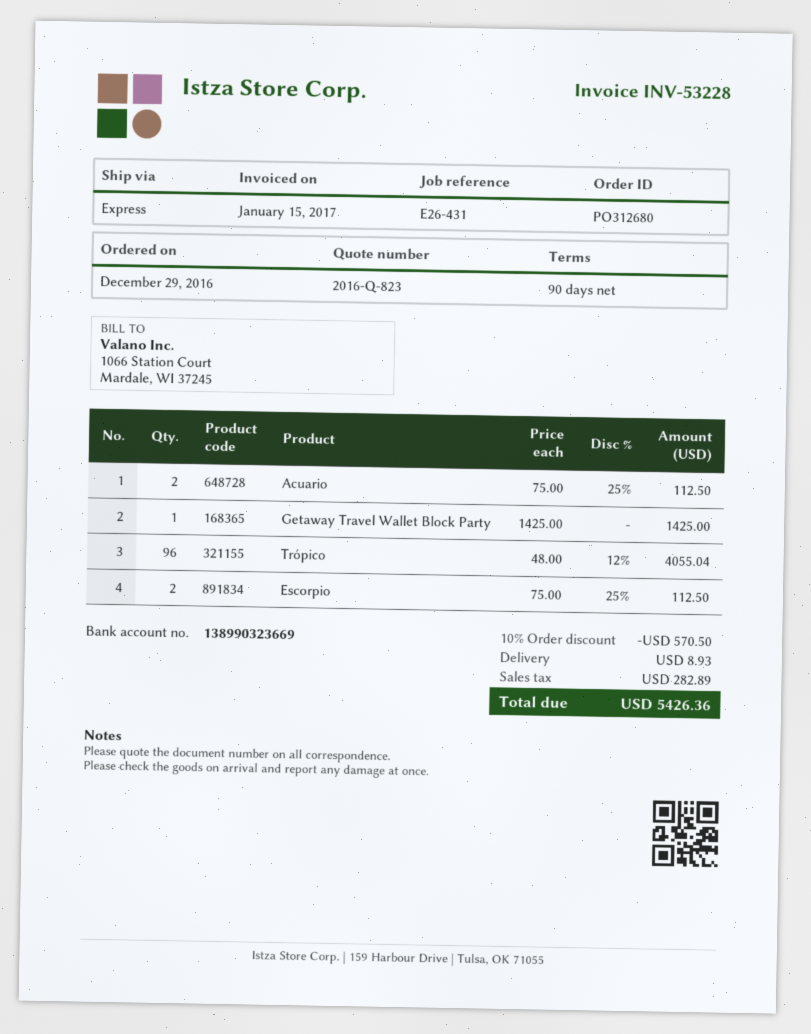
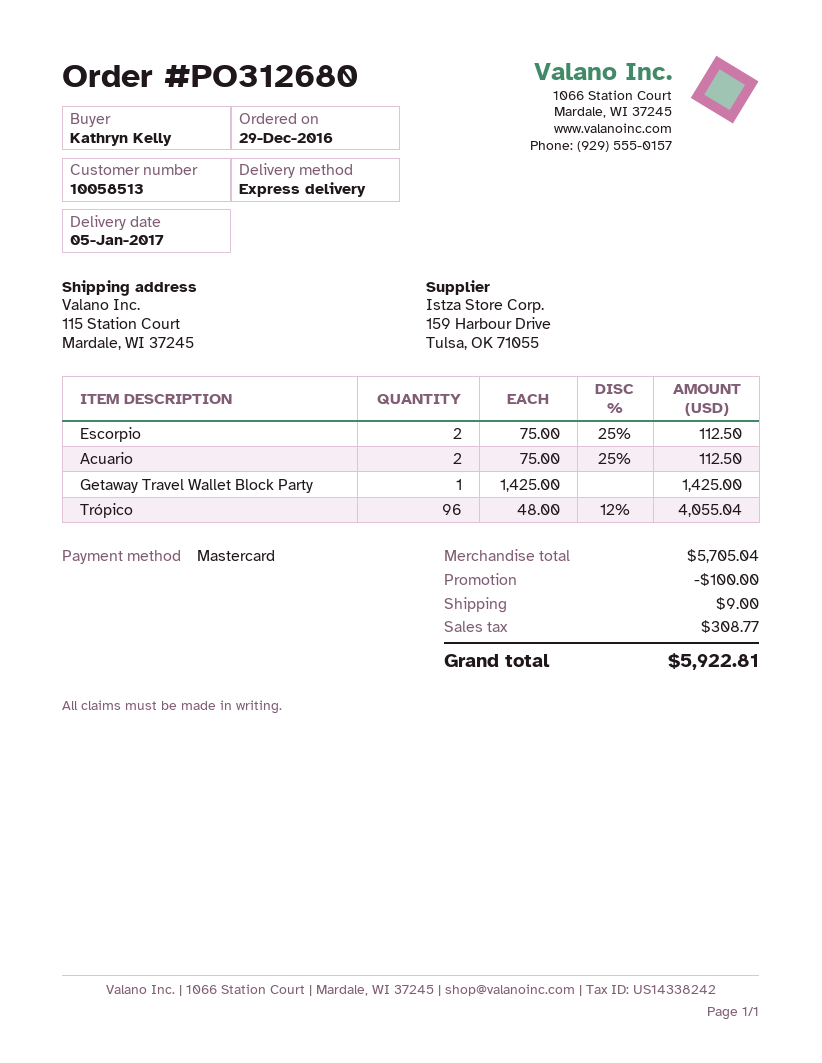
discount: 570.50 -> 100.00
shipping: 8.93 -> 9.00
tax: 282.89 -> 308.77
total: 5426.36 -> 5922.81

